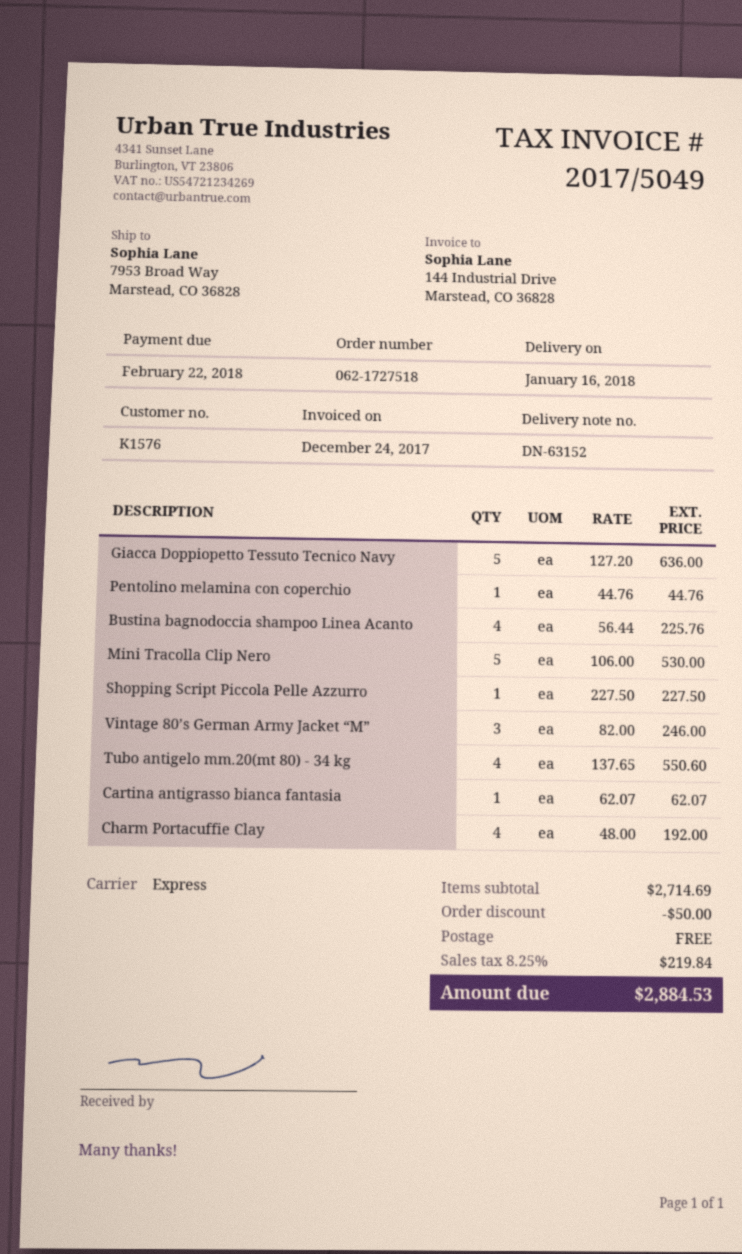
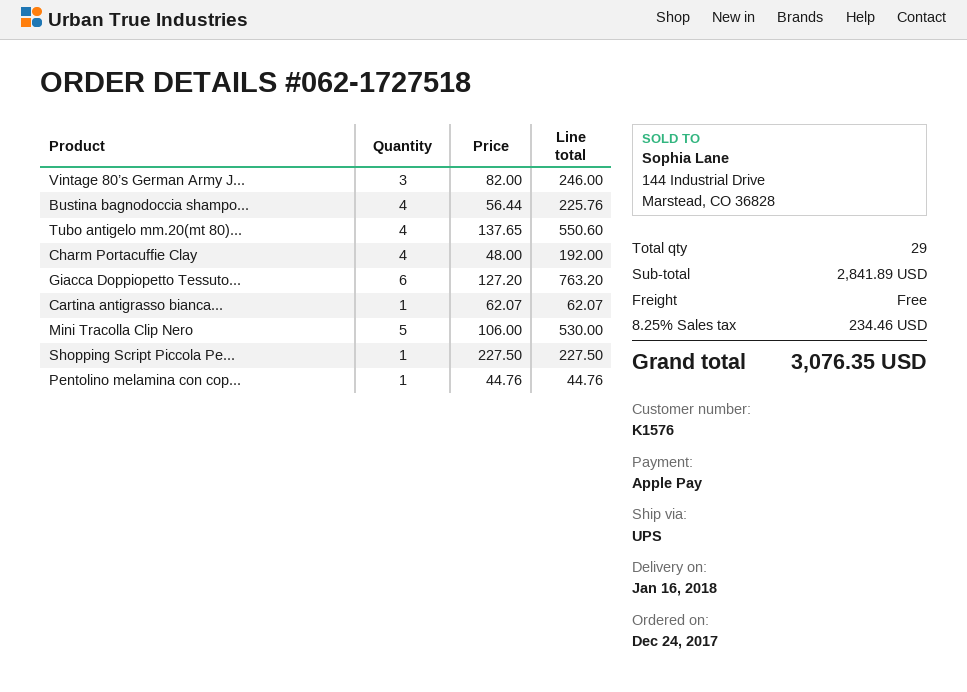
shipping method: express -> UPS
Giacca Doppiopetto Tessuto Tecnico Navy: 5 x 127.20 = 636.00 -> 6 x 127.20 = 763.20
subtotal: 2714.69 -> 2841.89
discount: 50.00 -> none
tax: 8.25% = 219.84 -> 8.25% = 234.46
total: 2884.53 -> 3076.35

